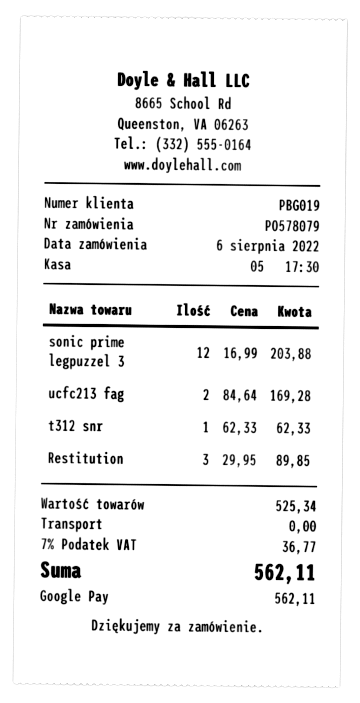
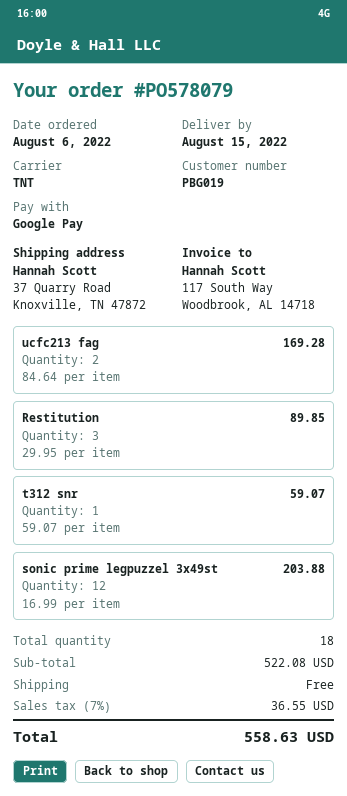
t312 snr: 1 x 62.33 = 62.33 -> 1 x 59.07 = 59.07
subtotal: 525.34 -> 522.08
tax: 7% = 36.77 -> 7% = 36.55
total: 562.11 -> 558.63

